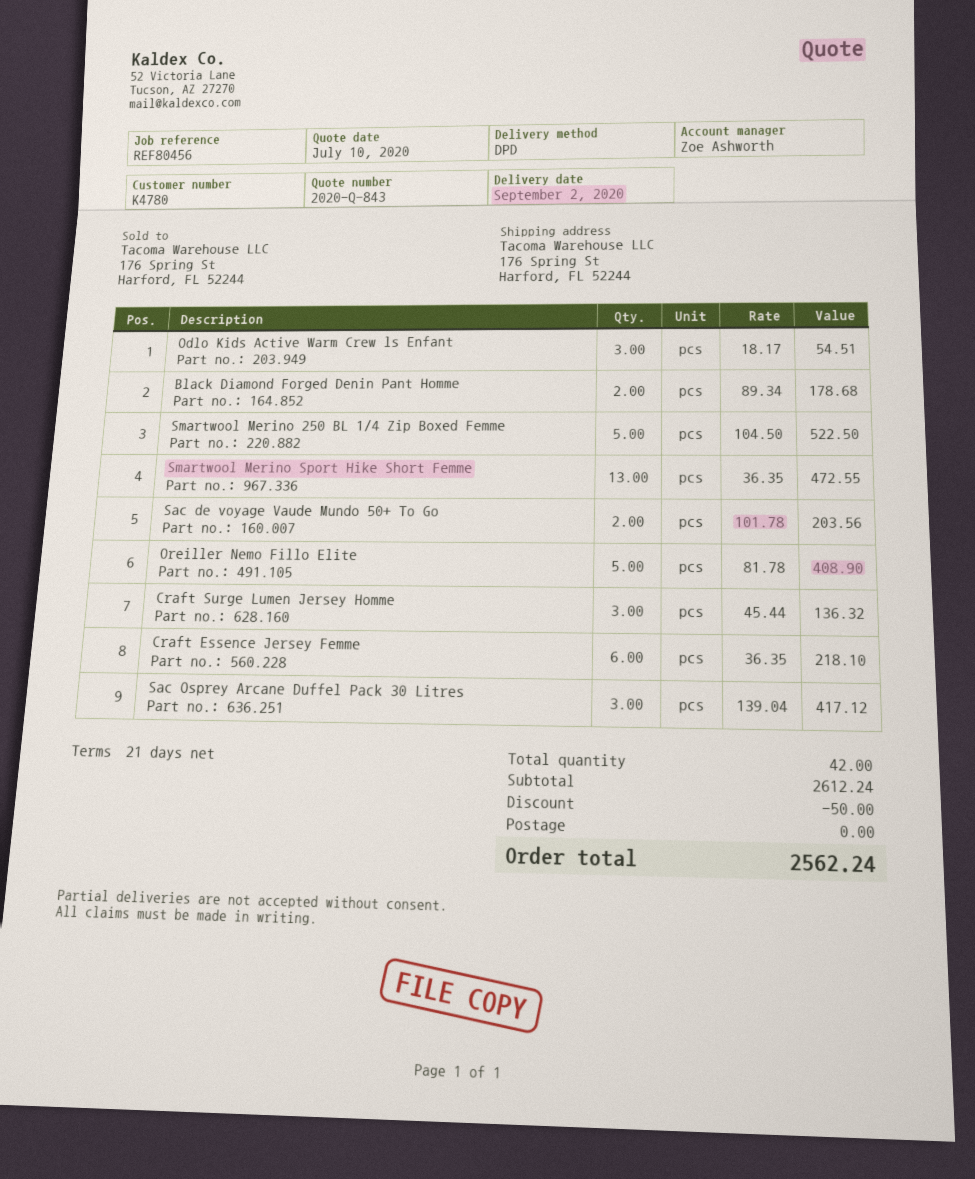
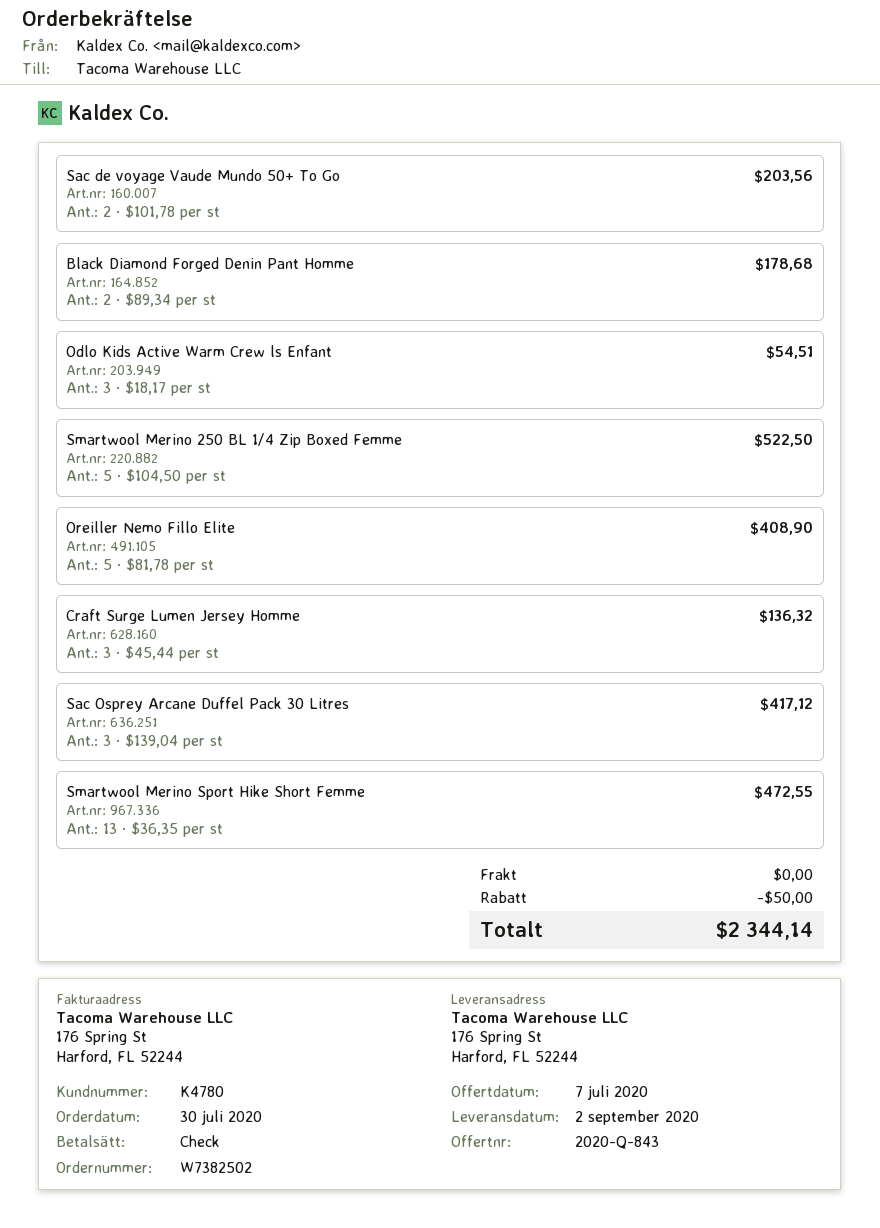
quote date: 2020-07-10 -> 2020-07-07
Craft Essence Jersey Femme: 6 x 36.35 = 218.10 -> none
total: 2562.24 -> 2344.14

